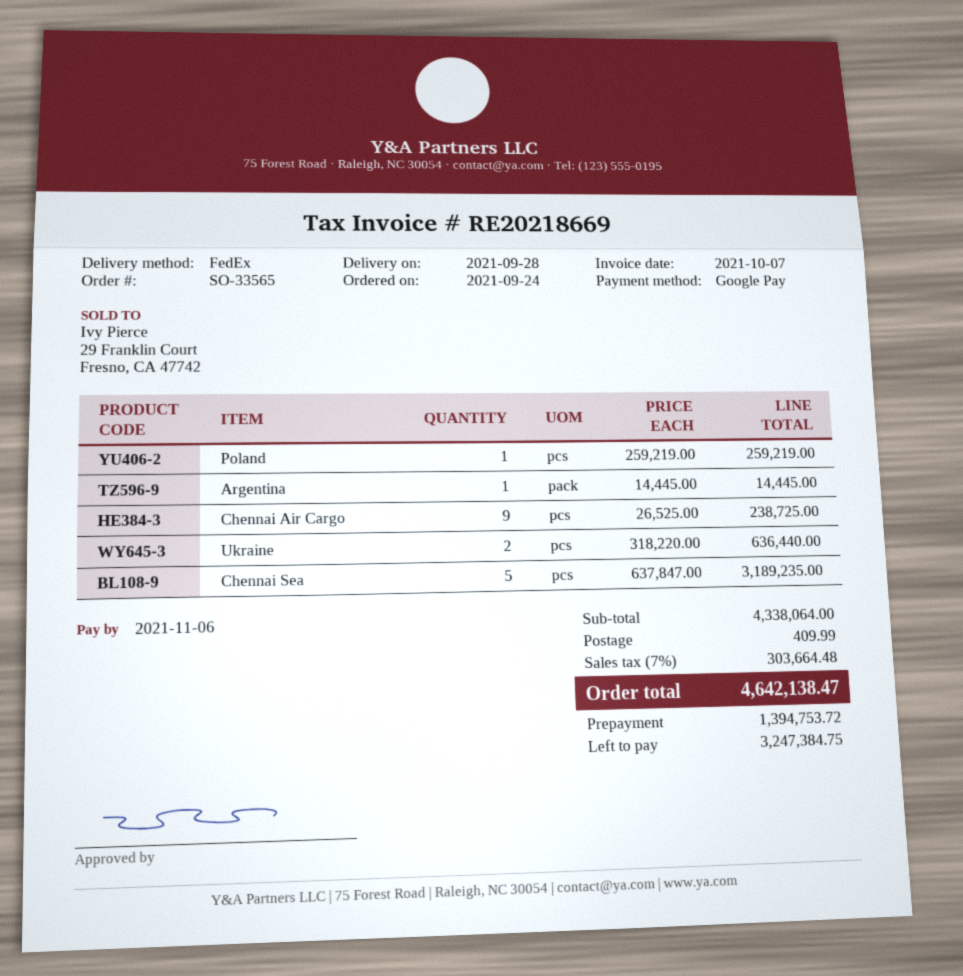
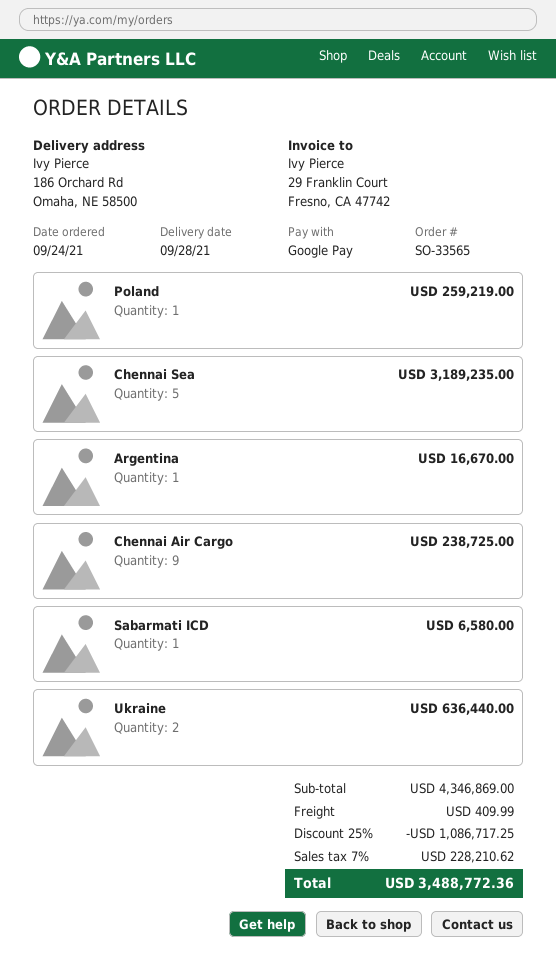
Argentina: 1 for 14445.00 -> 1 for 16670.00
Sabarmati ICD: none -> 1 for 6580.00
subtotal: 4338064.00 -> 4346869.00
discount: none -> 25% = 1086717.25
tax: 7% = 303664.48 -> 7% = 228210.62
total: 4642138.47 -> 3488772.36

